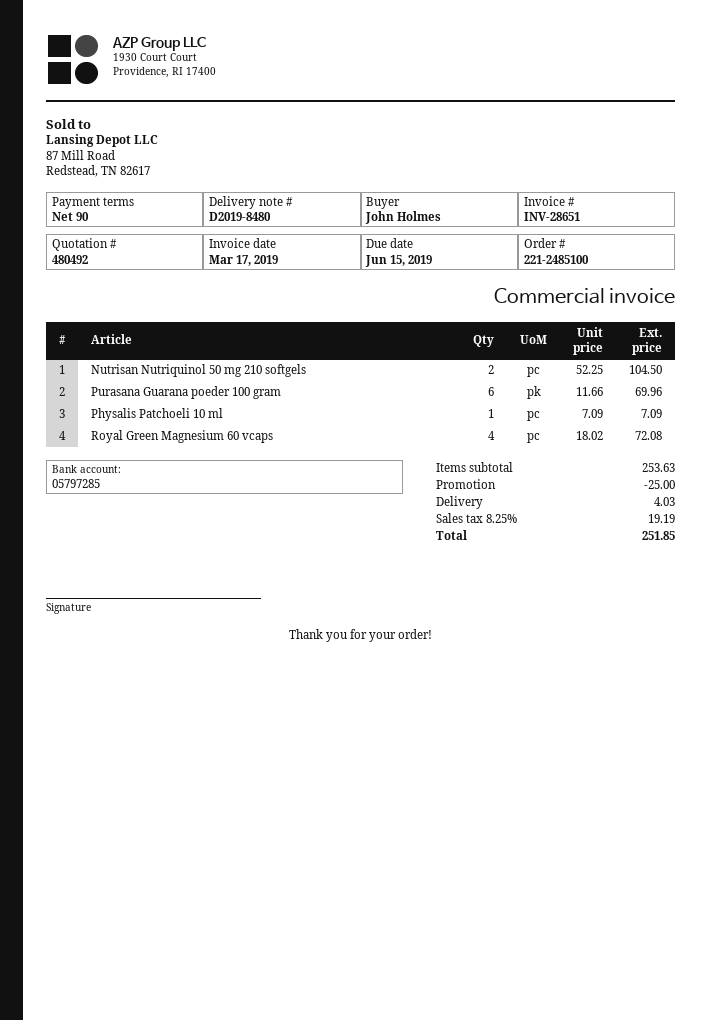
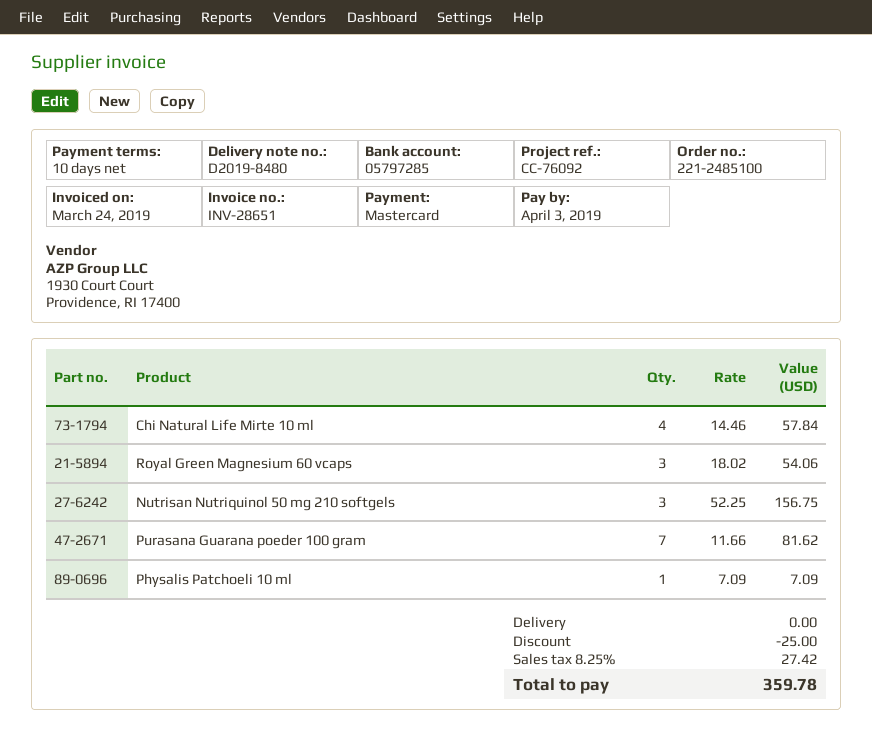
invoice date: 2019-03-17 -> 2019-03-24
payment terms: 90 days -> 10 days
due date: 2019-06-15 -> 2019-04-03
Nutrisan Nutriquinol 50 mg 210 softgels: 2 x 52.25 = 104.50 -> 3 x 52.25 = 156.75
Purasana Guarana poeder 100 gram: 6 x 11.66 = 69.96 -> 7 x 11.66 = 81.62
Royal Green Magnesium 60 vcaps: 4 x 18.02 = 72.08 -> 3 x 18.02 = 54.06
Chi Natural Life Mirte 10 ml: none -> 4 x 14.46 = 57.84
shipping: 4.03 -> 0.00
tax: 8.25% = 19.19 -> 8.25% = 27.42
total: 251.85 -> 359.78

